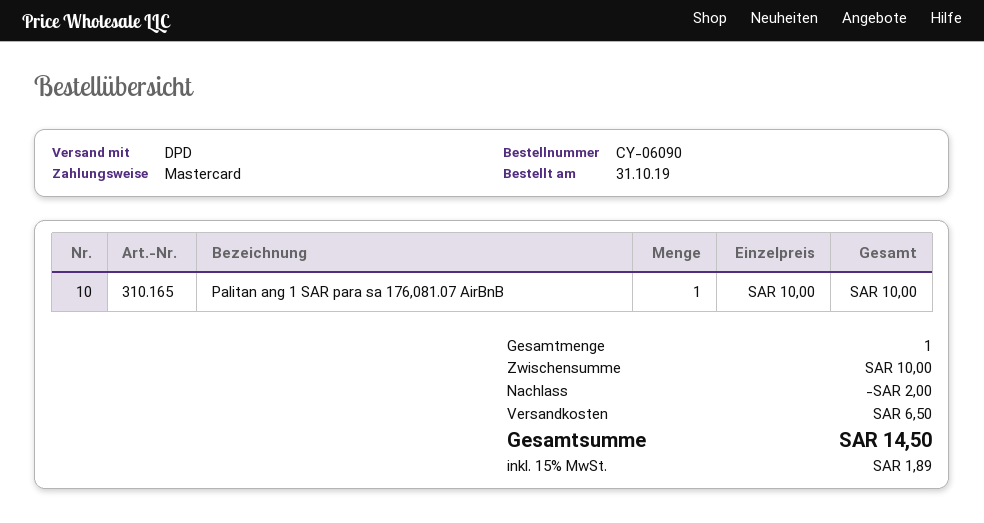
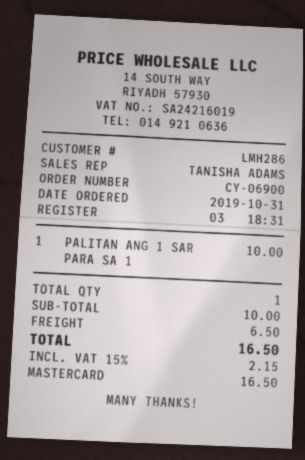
order number: CY-06090 -> CY-06900
discount: 2.00 -> none
tax: 15% = 1.89 -> 15% = 2.15
total: 14.50 -> 16.50

